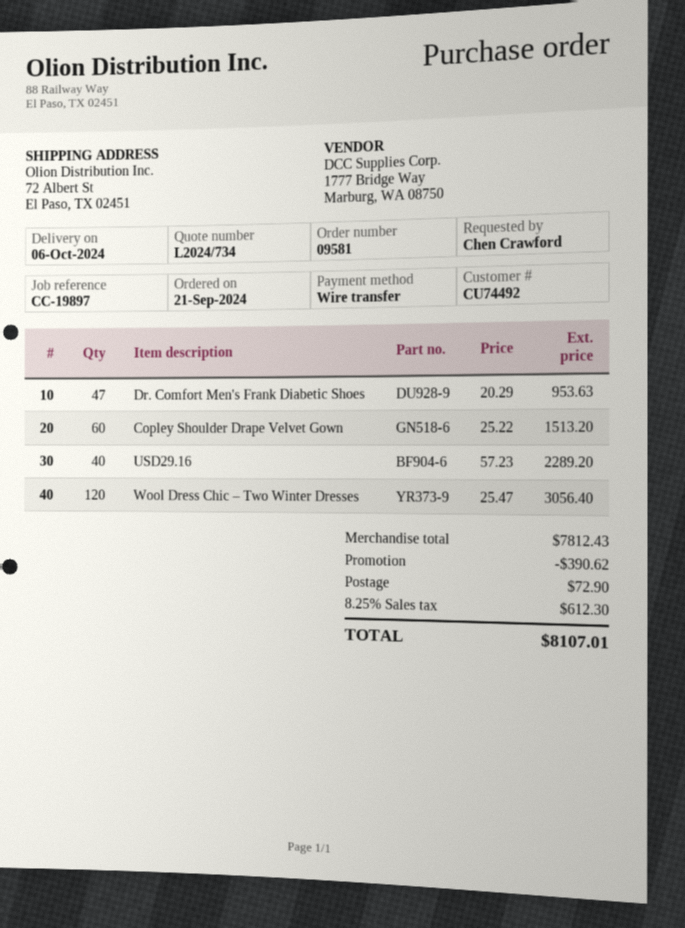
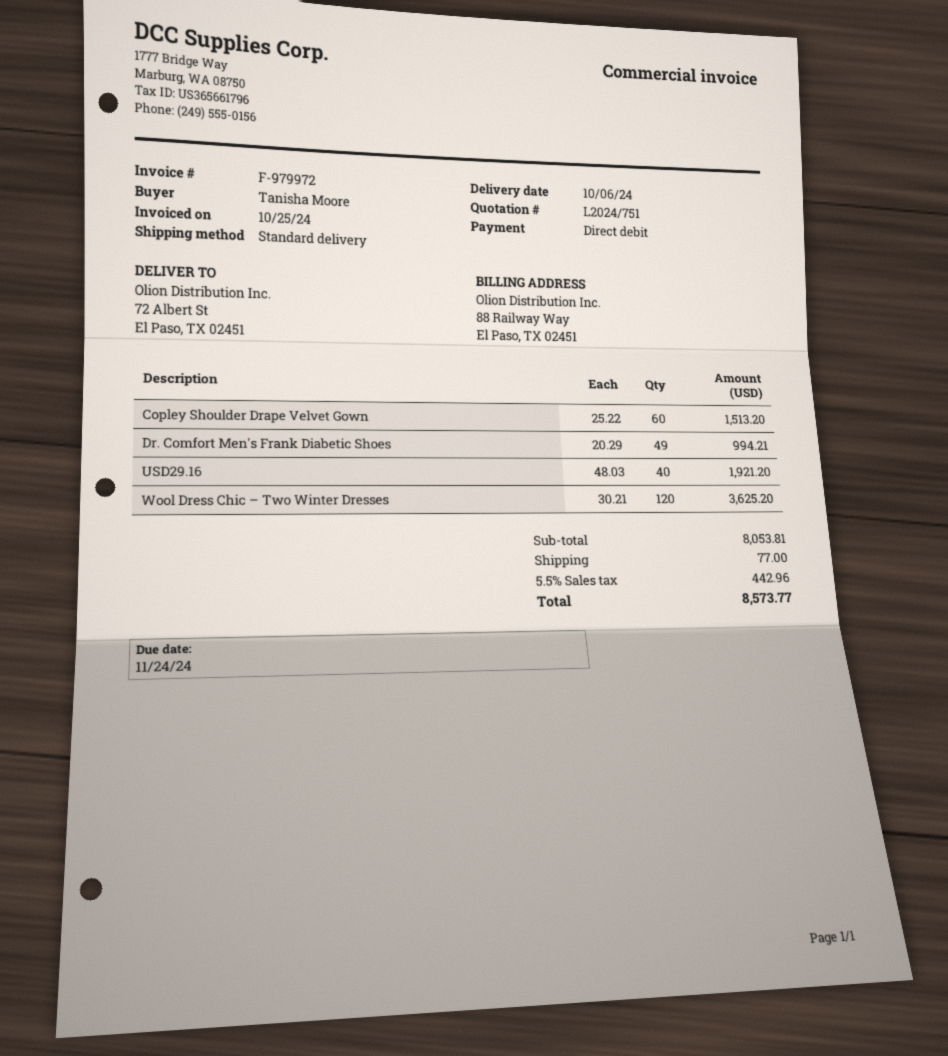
quote number: L2024/734 -> L2024/751
ordered by: Chen Crawford -> Tanisha Moore
payment method: bank transfer -> direct debit
Dr. Comfort Men's Frank Diabetic Shoes: 47 x 20.29 = 953.63 -> 49 x 20.29 = 994.21
USD29.16: 40 x 57.23 = 2289.20 -> 40 x 48.03 = 1921.20
Wool Dress Chic – Two Winter Dresses: 120 x 25.47 = 3056.40 -> 120 x 30.21 = 3625.20
subtotal: 7812.43 -> 8053.81
discount: 390.62 -> none
shipping: 72.90 -> 77.00
tax: 8.25% = 612.30 -> 5.5% = 442.96
total: 8107.01 -> 8573.77

